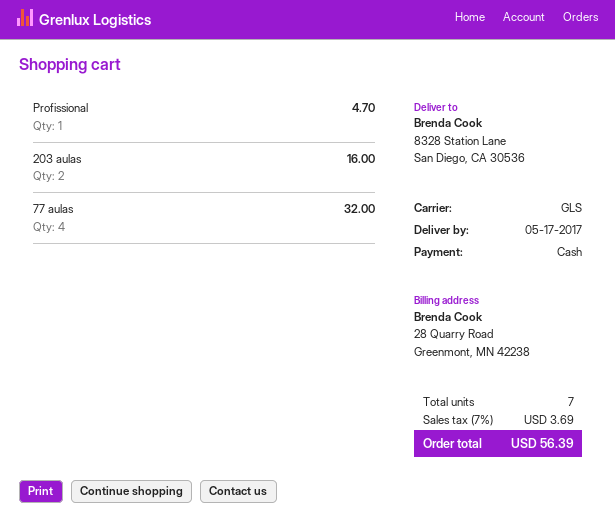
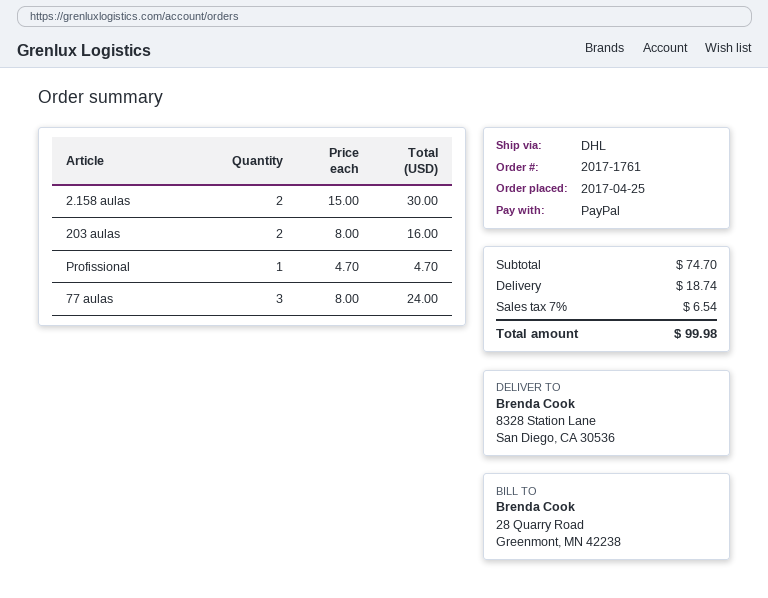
payment method: cash -> PayPal
shipping method: GLS -> DHL
77 aulas: 4 for 32.00 -> 3 for 24.00
2.158 aulas: none -> 2 for 30.00
shipping: none -> 18.74
tax: 7% = 3.69 -> 7% = 6.54
total: 56.39 -> 99.98

